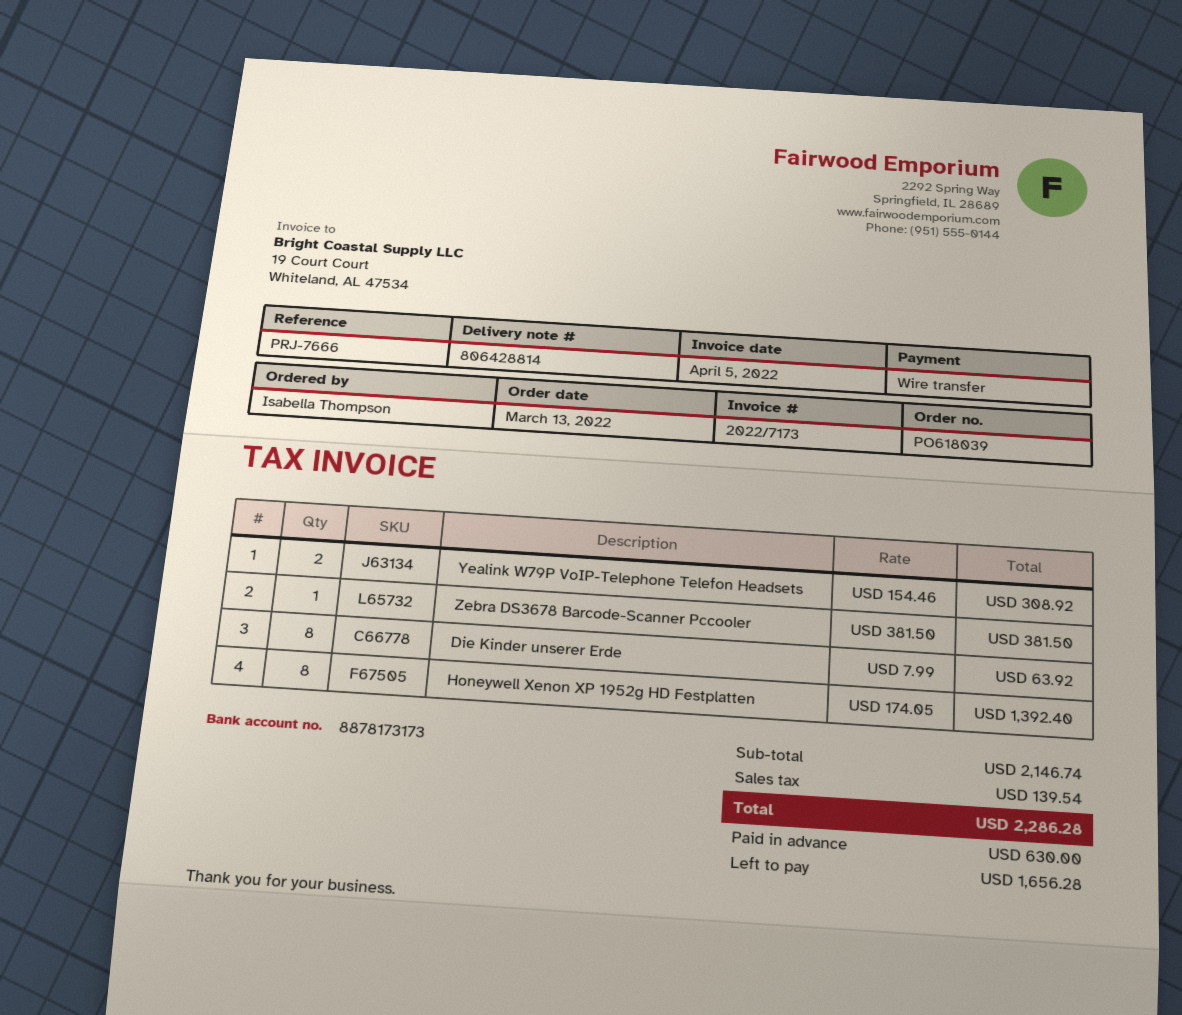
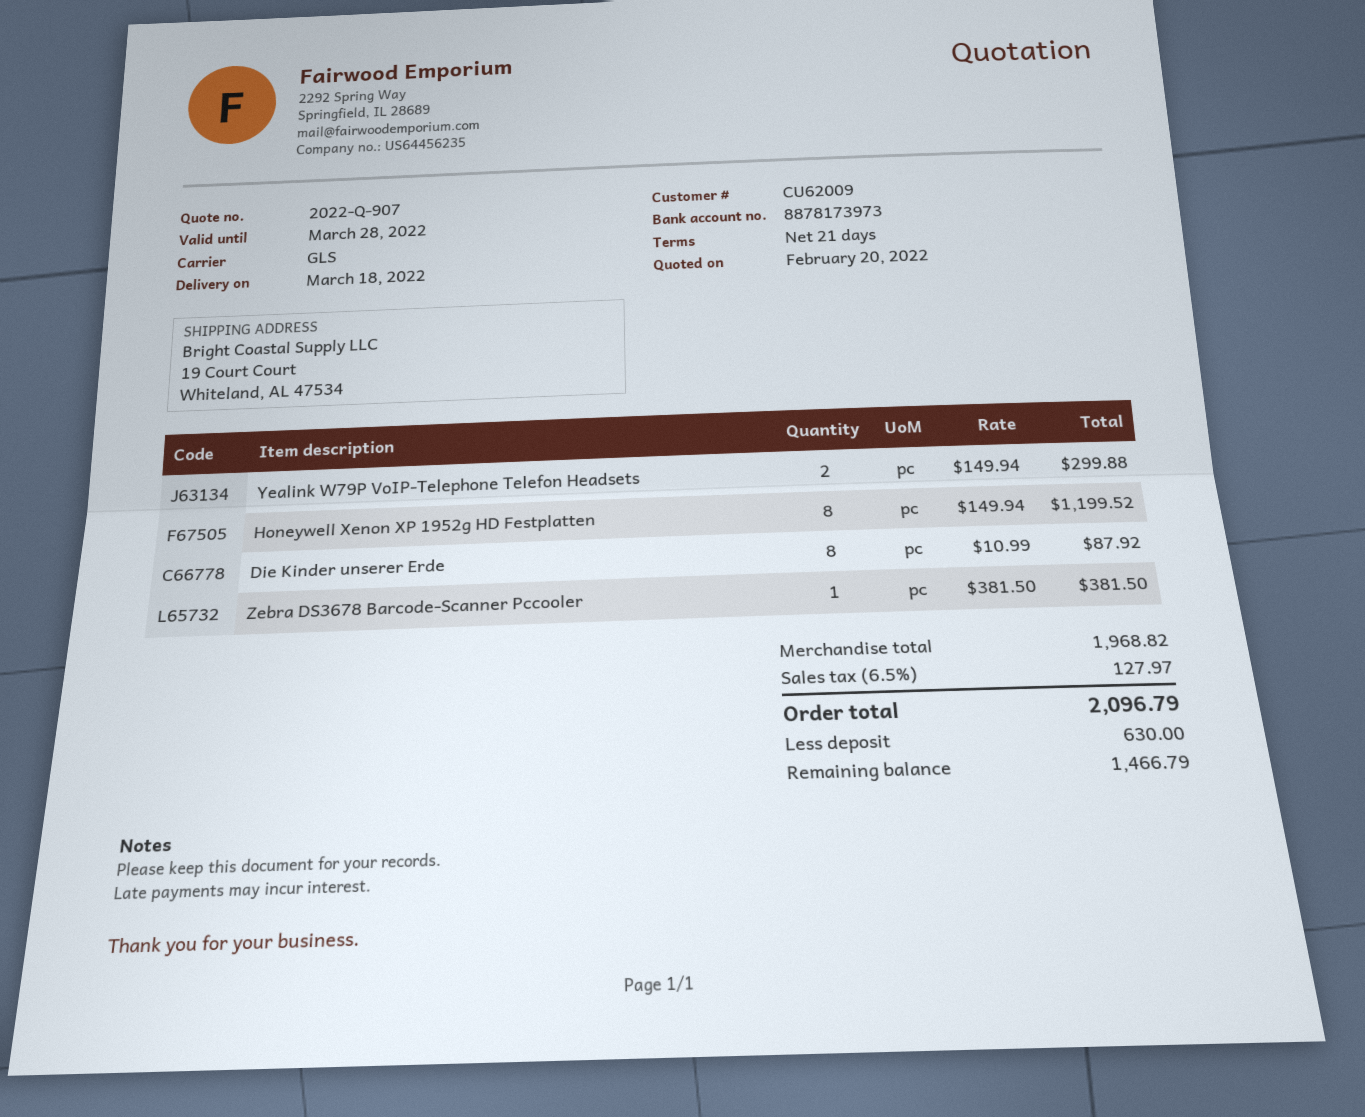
bank account: 8878173173 -> 8878173973
Yealink W79P VoIP-Telephone Telefon Headsets: 2 x 154.46 = 308.92 -> 2 x 149.94 = 299.88
Die Kinder unserer Erde: 8 x 7.99 = 63.92 -> 8 x 10.99 = 87.92
Honeywell Xenon XP 1952g HD Festplatten: 8 x 174.05 = 1392.40 -> 8 x 149.94 = 1199.52
subtotal: 2146.74 -> 1968.82
tax: 139.54 -> 127.97
total: 2286.28 -> 2096.79
balance: 1656.28 -> 1466.79

